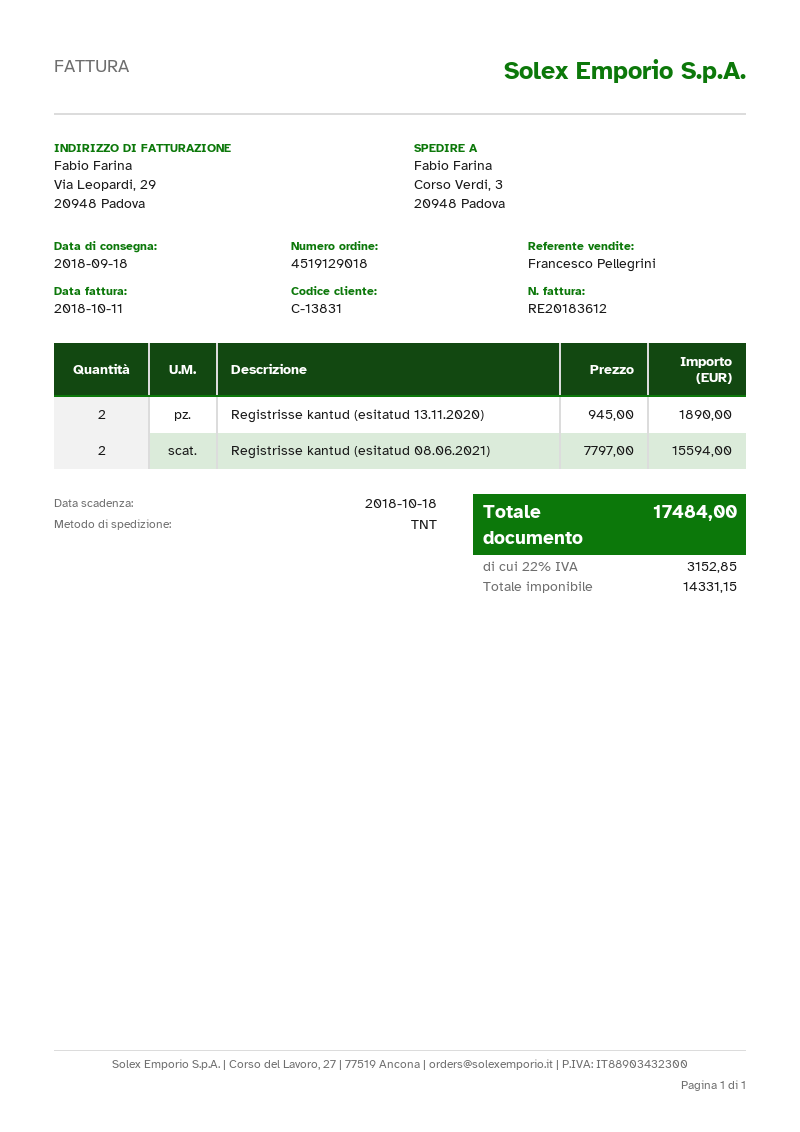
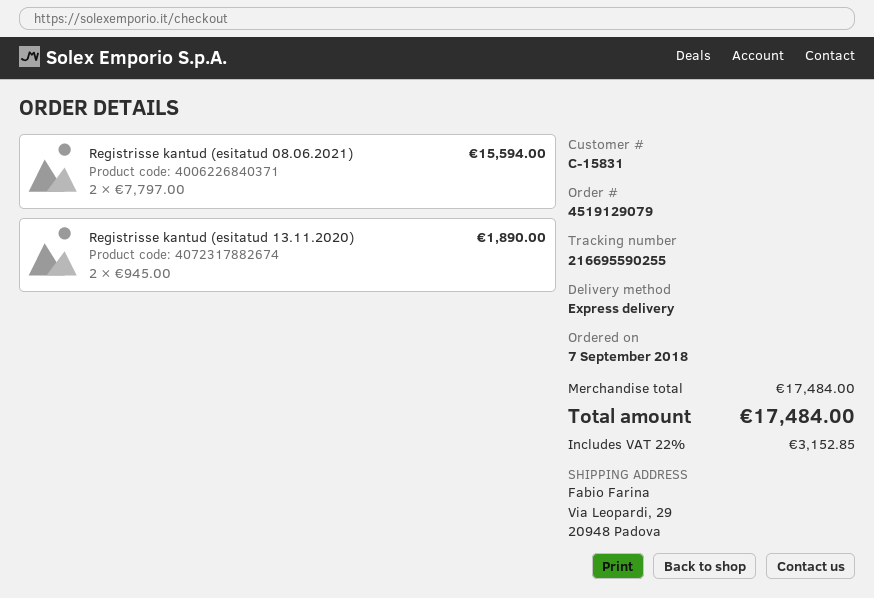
order number: 4519129018 -> 4519129079
customer number: C-13831 -> C-15831
shipping method: TNT -> express
ship to: Corso Verdi, 3, 20948 Padova -> Via Leopardi, 29, 20948 Padova

